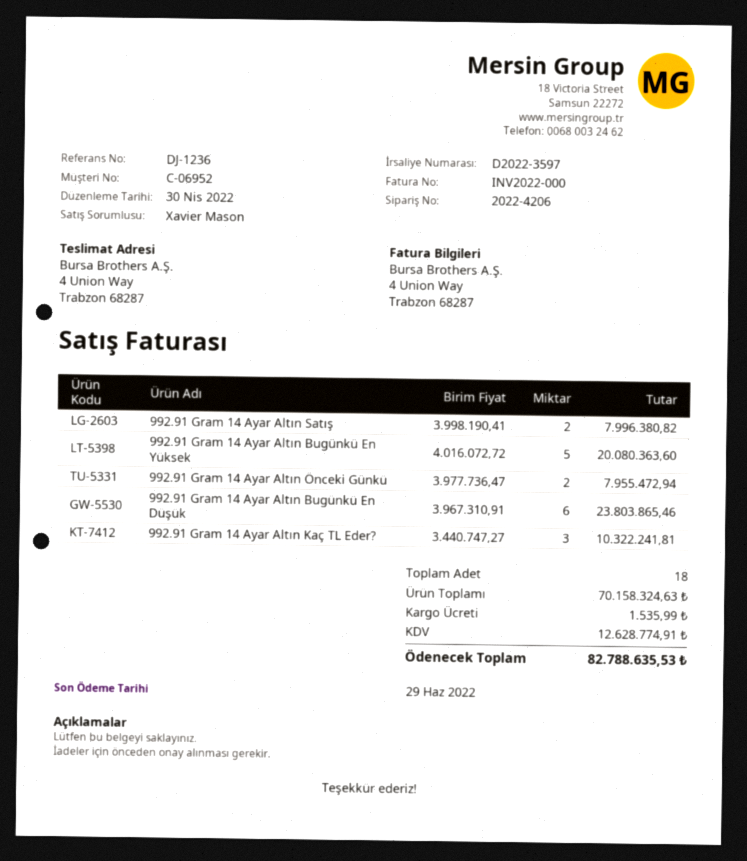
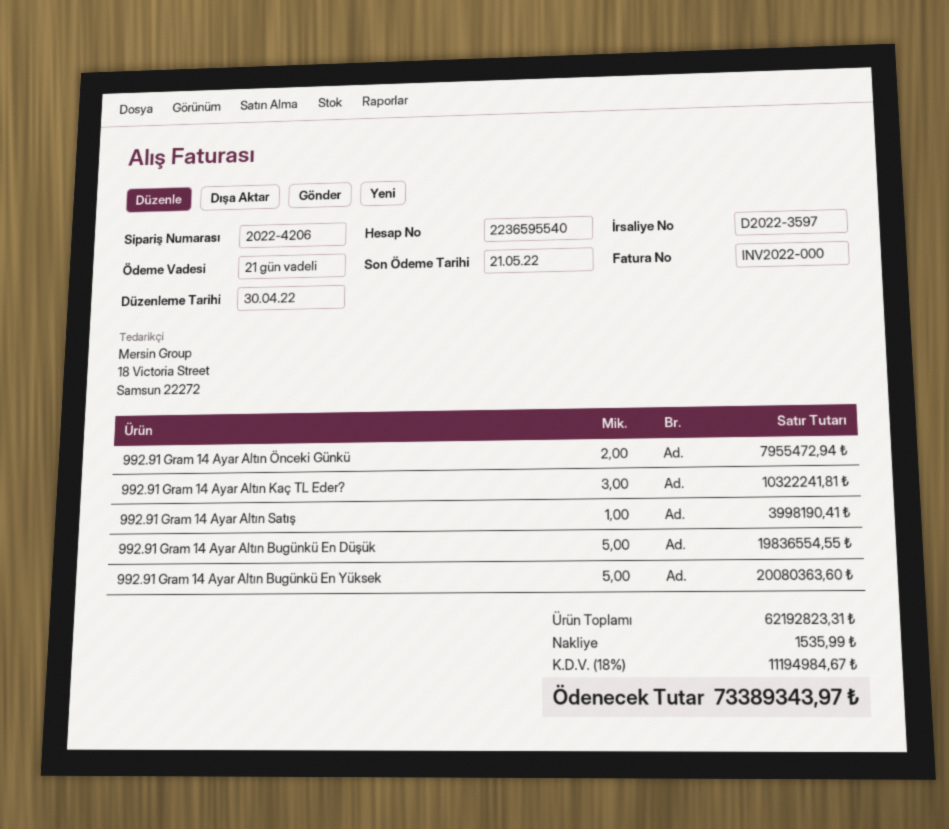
due date: 2022-06-29 -> 2022-05-21
992.91 Gram 14 Ayar Altın Satış: 2 for 7996380.82 -> 1 for 3998190.41
992.91 Gram 14 Ayar Altın Bugünkü En Düşük: 6 for 23803865.46 -> 5 for 19836554.55
subtotal: 70158324.63 -> 62192823.31
tax: 12628774.91 -> 11194984.67
total: 82788635.53 -> 73389343.97

